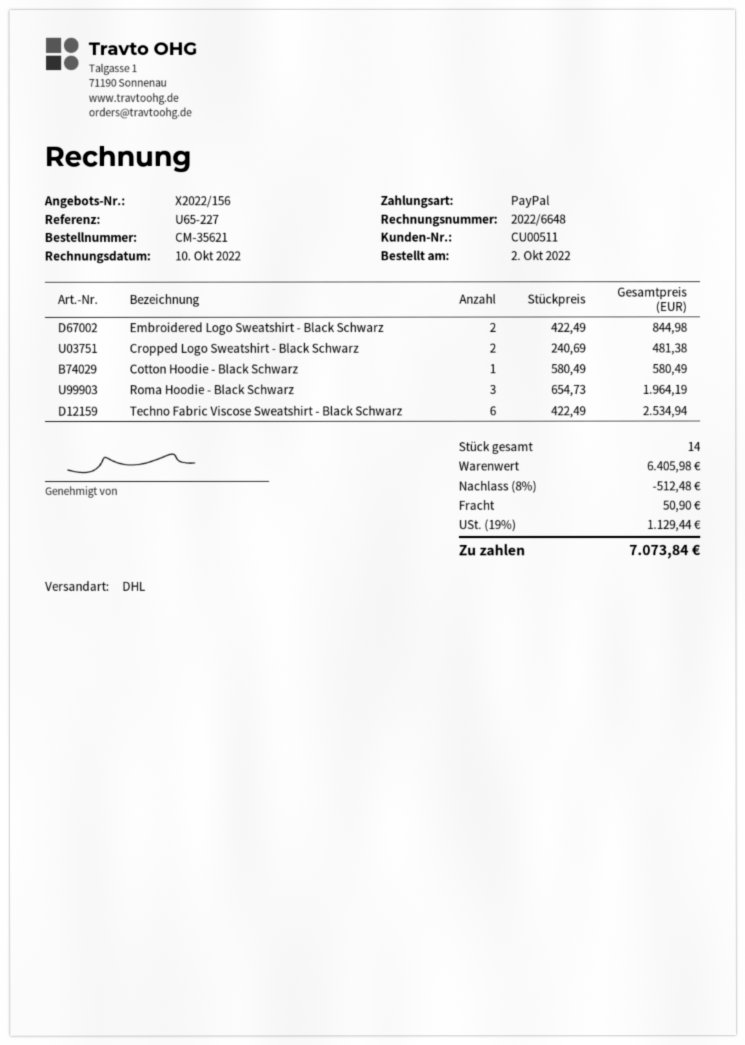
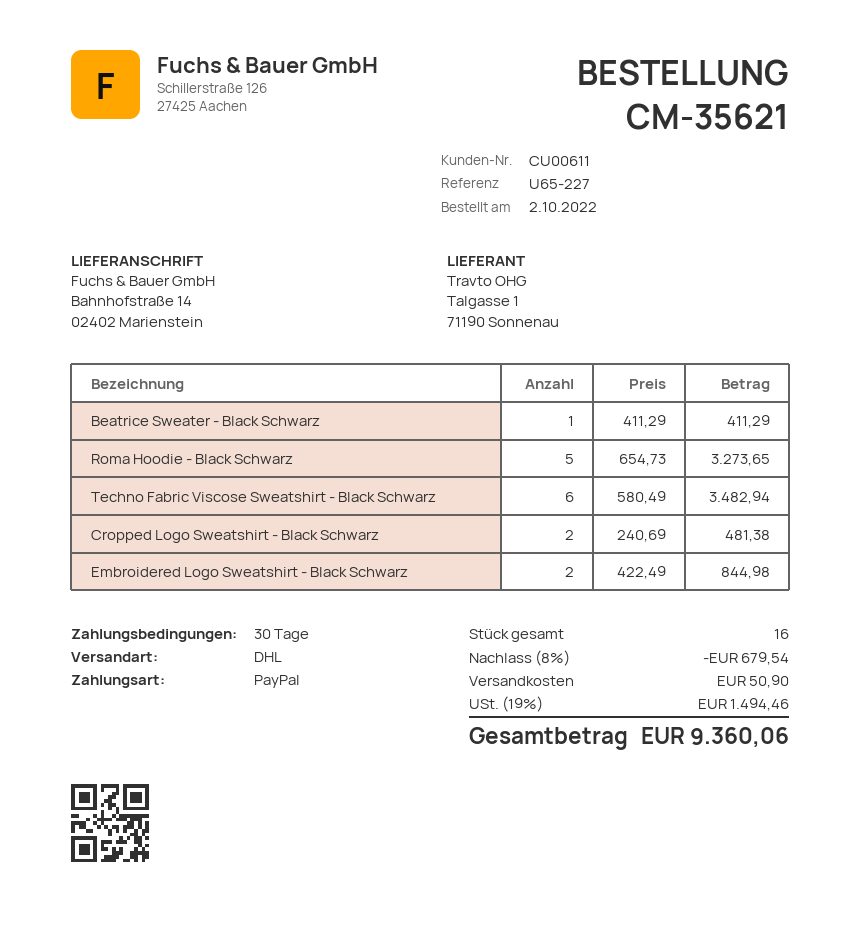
customer number: CU00511 -> CU00611
Cotton Hoodie - Black Schwarz: 1 x 580.49 = 580.49 -> none
Roma Hoodie - Black Schwarz: 3 x 654.73 = 1964.19 -> 5 x 654.73 = 3273.65
Techno Fabric Viscose Sweatshirt - Black Schwarz: 6 x 422.49 = 2534.94 -> 6 x 580.49 = 3482.94
Beatrice Sweater - Black Schwarz: none -> 1 x 411.29 = 411.29
total quantity: 14 -> 16
discount: 8% = 512.48 -> 8% = 679.54
tax: 19% = 1129.44 -> 19% = 1494.46
total: 7073.84 -> 9360.06

